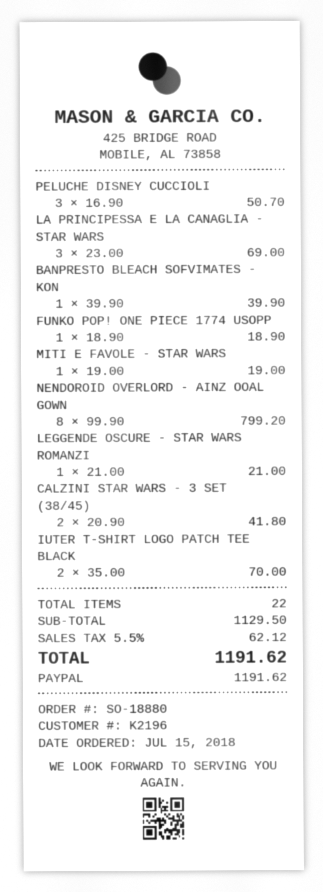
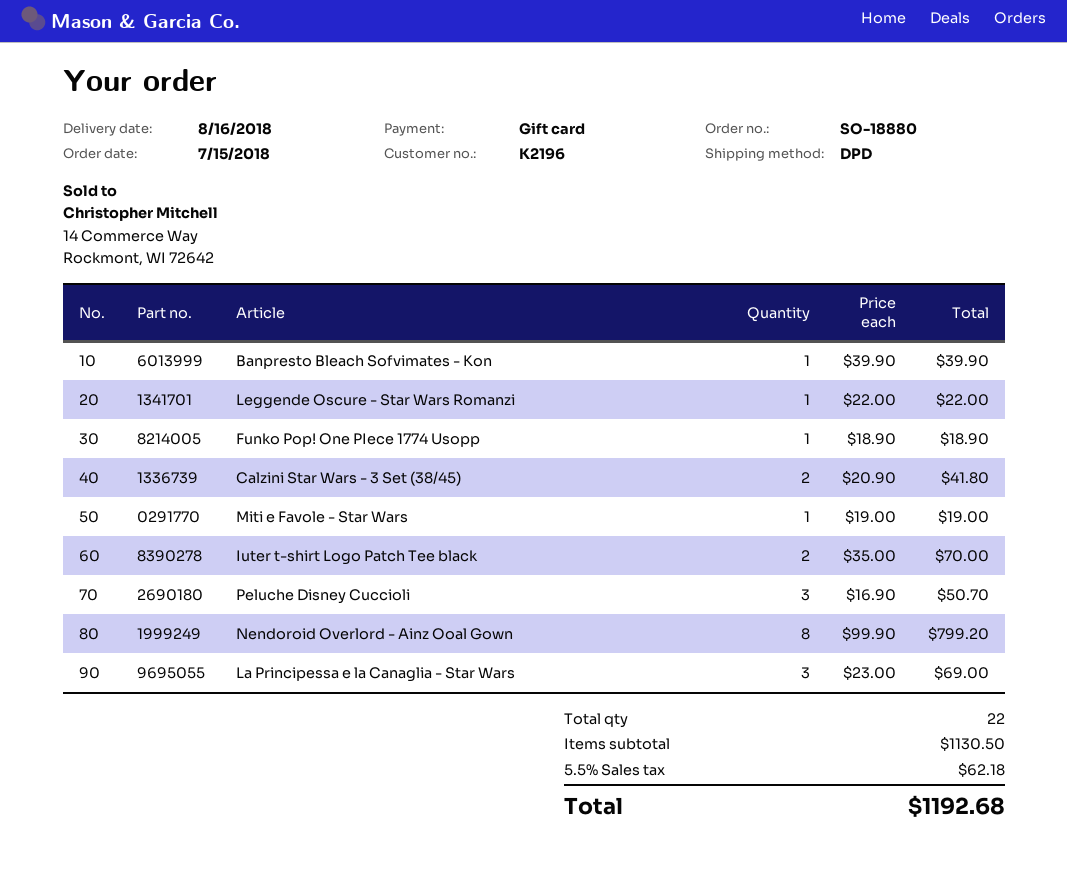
payment method: PayPal -> gift card
LEGGENDE OSCURE - STAR WARS ROMANZI: 1 x 21.00 = 21.00 -> 1 x 22.00 = 22.00
subtotal: 1129.50 -> 1130.50
tax: 5.5% = 62.12 -> 5.5% = 62.18
total: 1191.62 -> 1192.68

